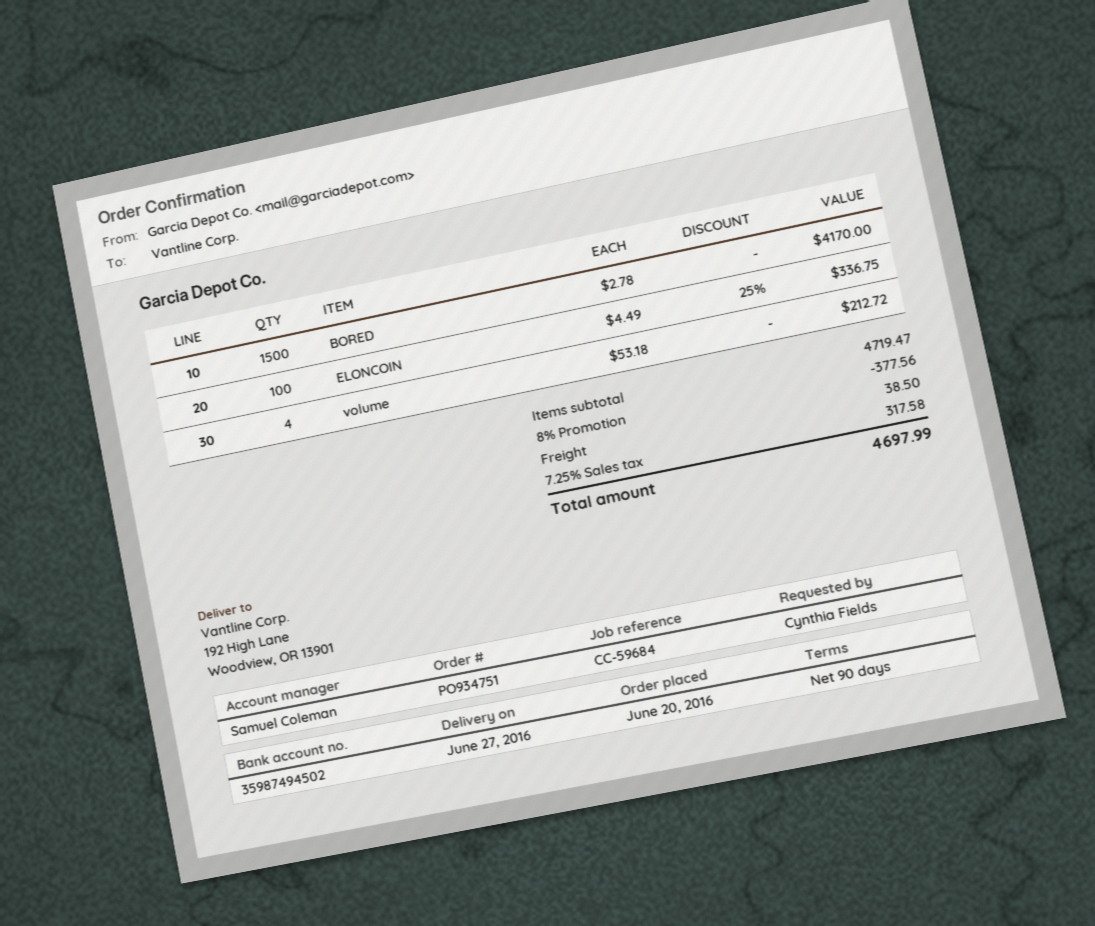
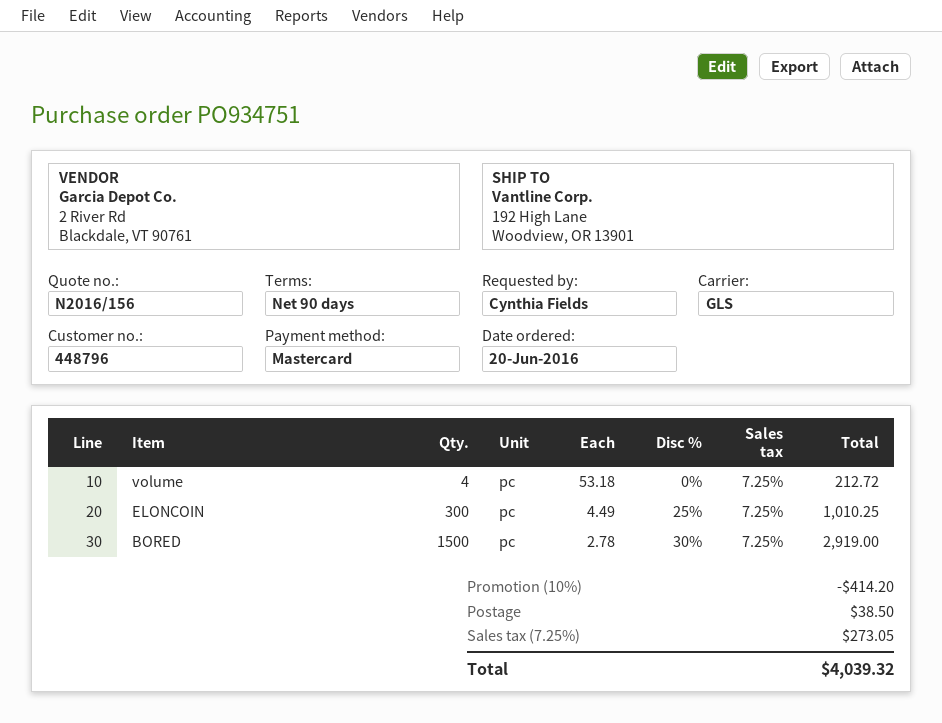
BORED: 1500 x 2.78 = 4170.00 -> 1500 x 2.78 - 30% = 2919.00
ELONCOIN: 100 x 4.49 - 25% = 336.75 -> 300 x 4.49 - 25% = 1010.25
discount: 8% = 377.56 -> 10% = 414.20
tax: 7.25% = 317.58 -> 7.25% = 273.05
total: 4697.99 -> 4039.32

